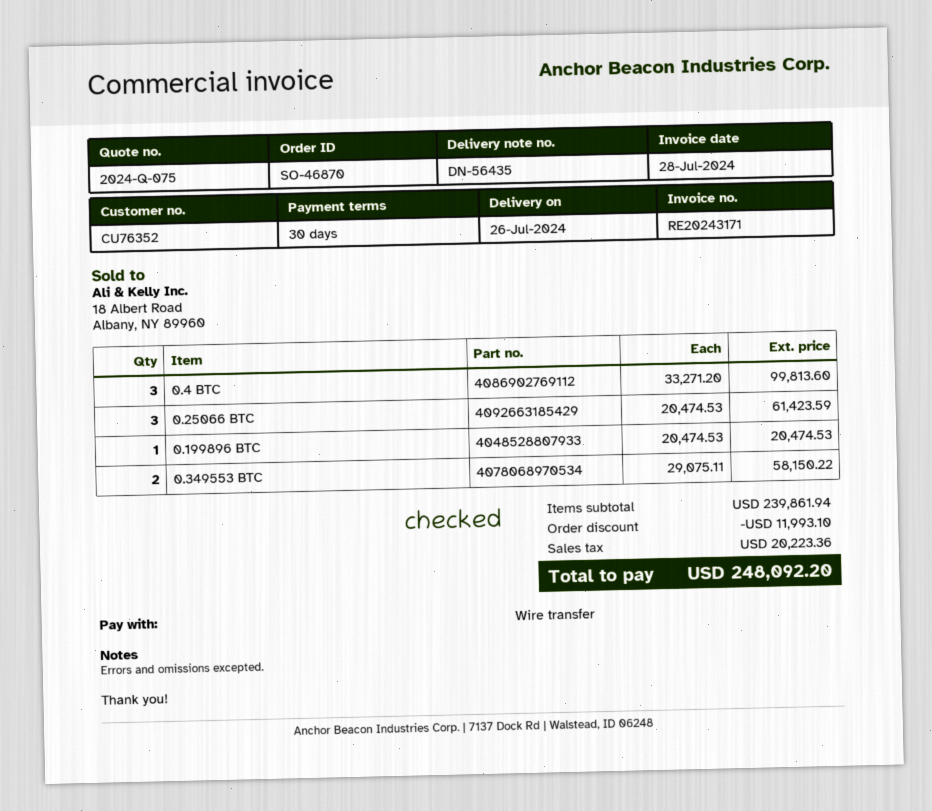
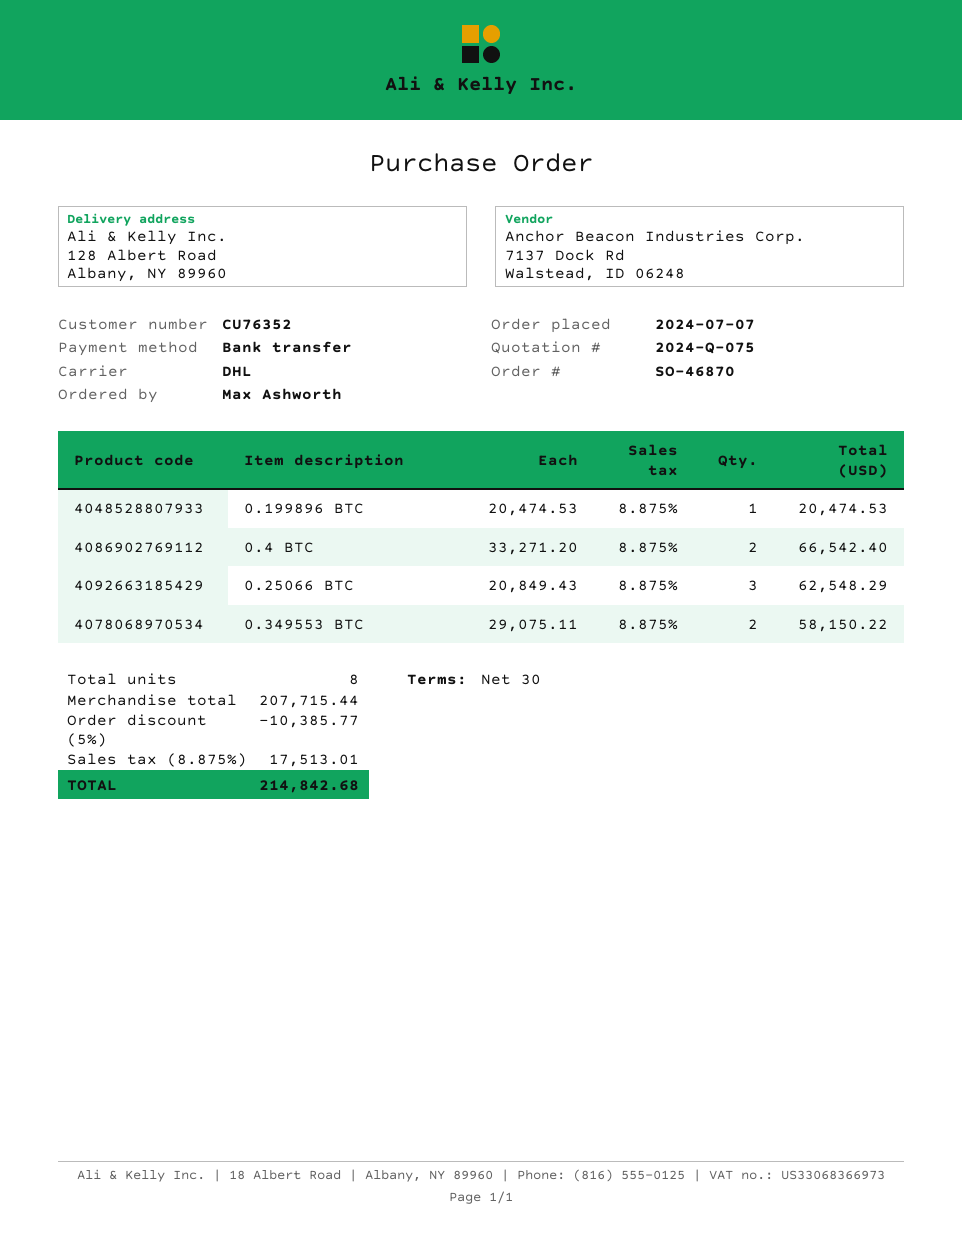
0.4 BTC: 3 x 33271.20 = 99813.60 -> 2 x 33271.20 = 66542.40
0.25066 BTC: 3 x 20474.53 = 61423.59 -> 3 x 20849.43 = 62548.29
subtotal: 239861.94 -> 207715.44
discount: 11993.10 -> 10385.77
tax: 20223.36 -> 17513.01
total: 248092.20 -> 214842.68

